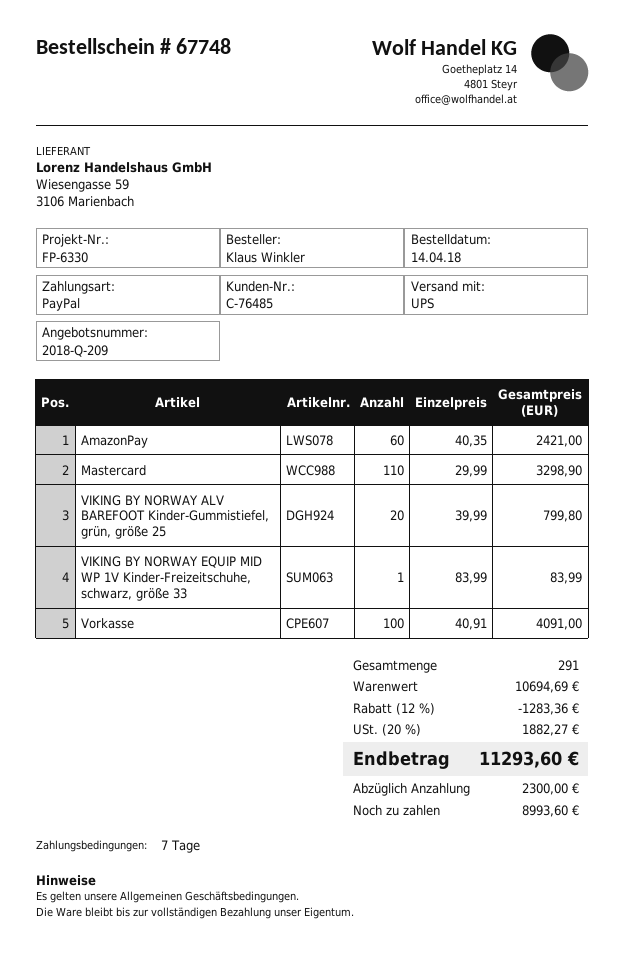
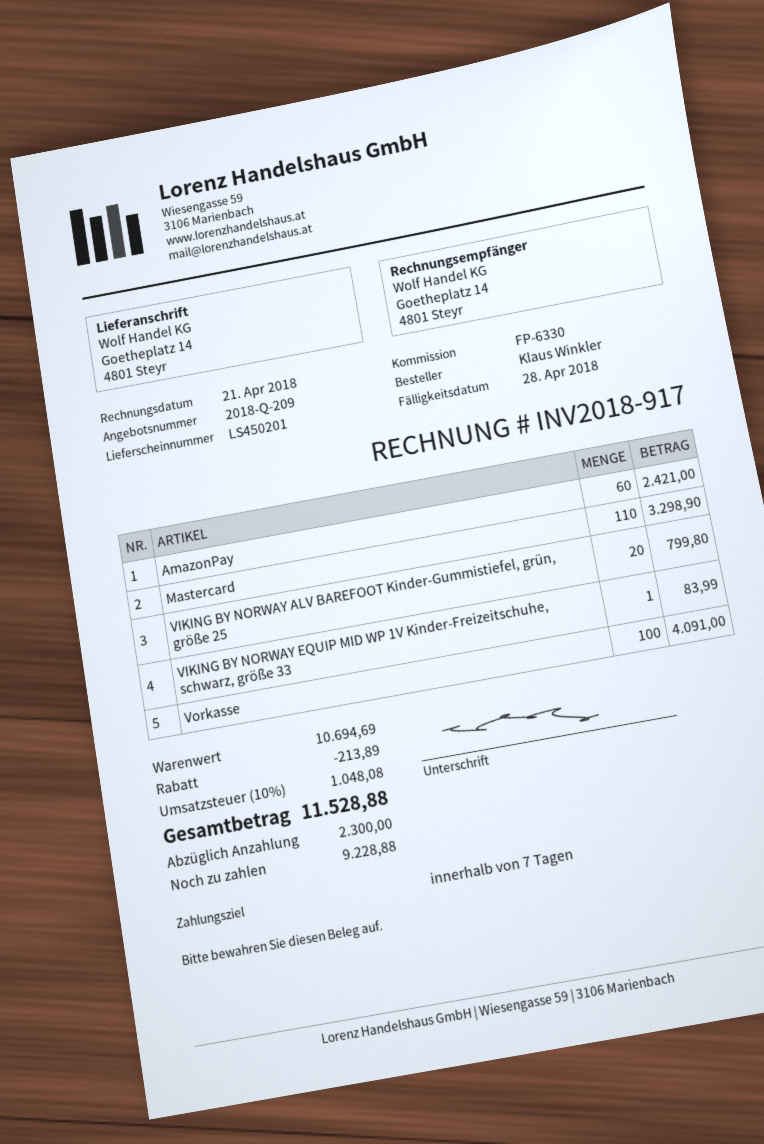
discount: 1283.36 -> 213.89
tax: 20% = 1882.27 -> 10% = 1048.08
total: 11293.60 -> 11528.88
balance: 8993.60 -> 9228.88

